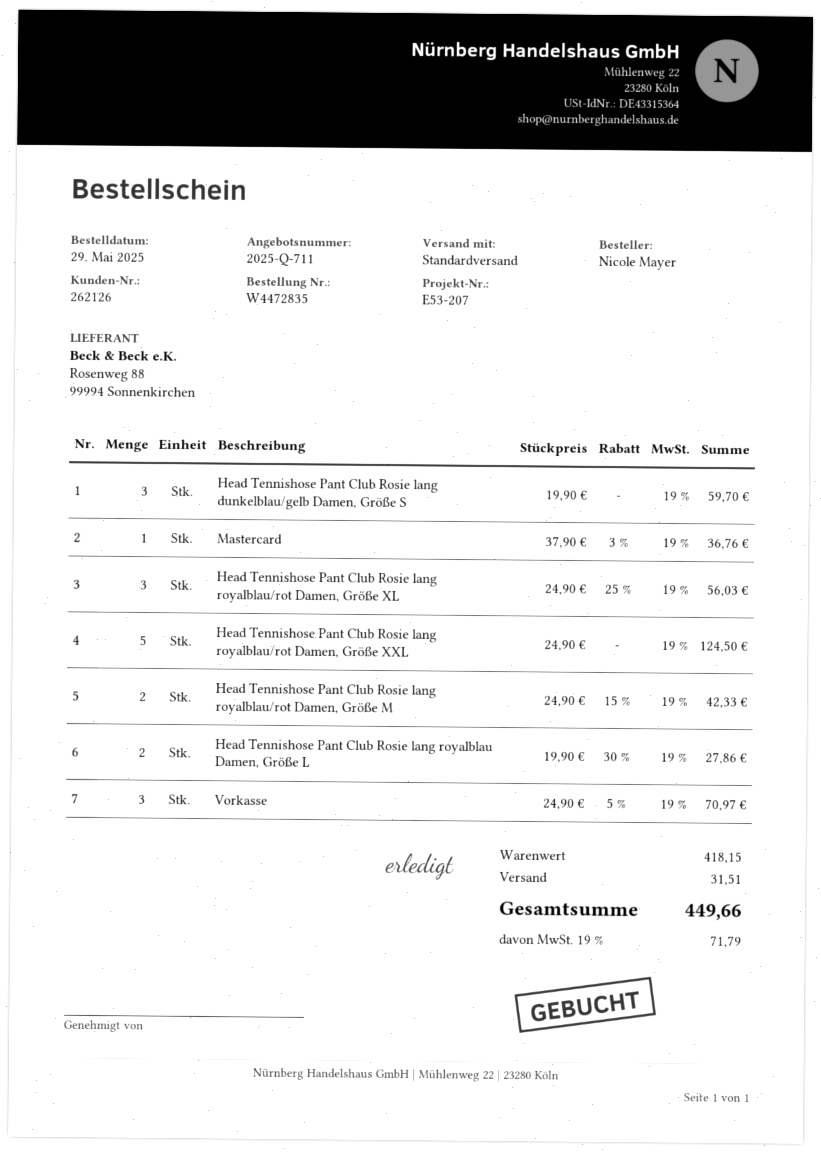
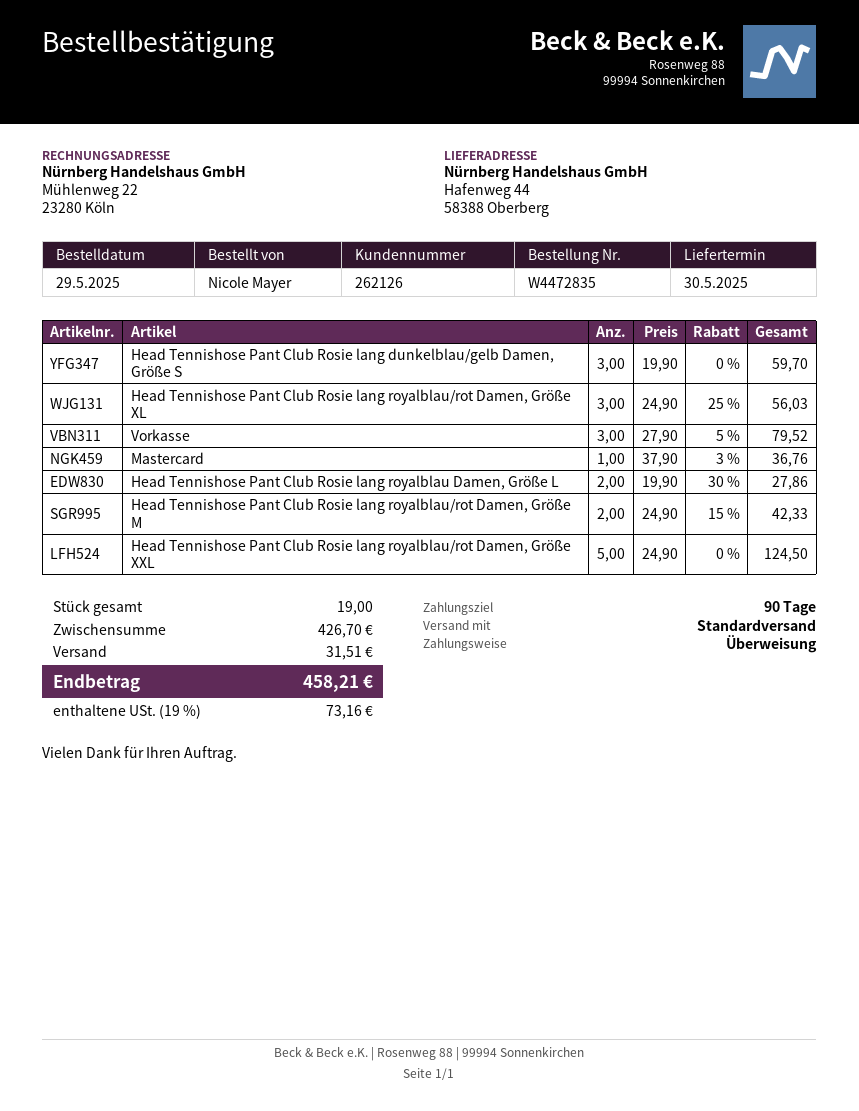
Vorkasse: 3 x 24.90 - 5% = 70.97 -> 3 x 27.90 - 5% = 79.52
subtotal: 418.15 -> 426.70
tax: 19% = 71.79 -> 19% = 73.16
total: 449.66 -> 458.21

